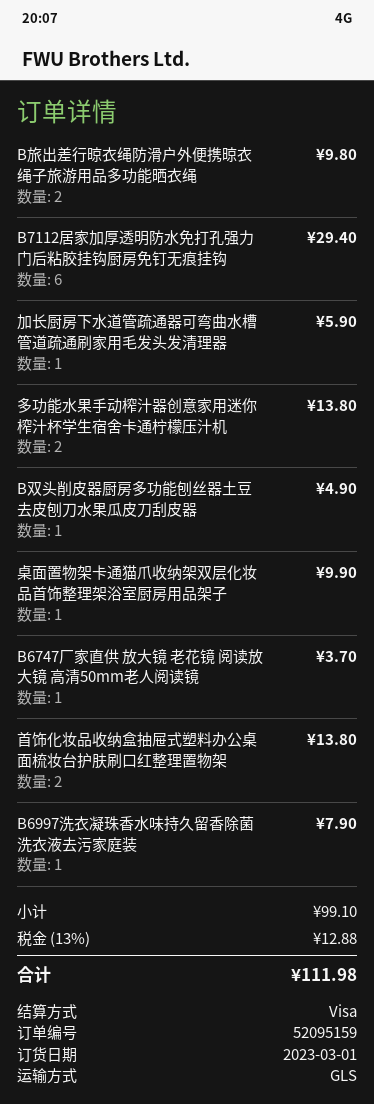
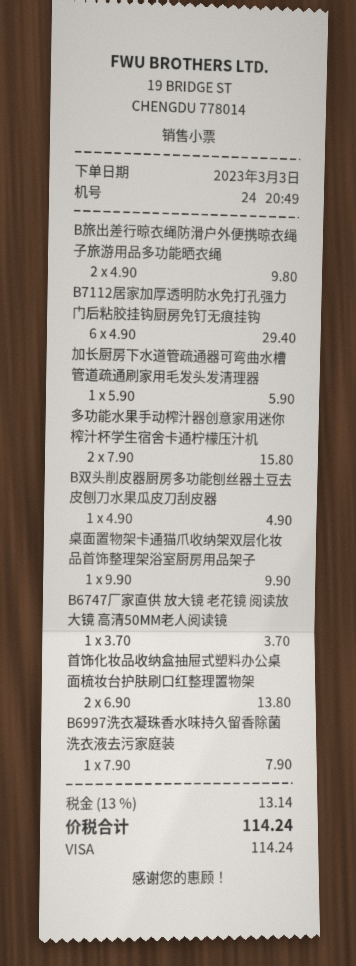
order date: 2023-03-01 -> 2023-03-03
多功能水果手动榨汁器创意家用迷你榨汁杯学生宿舍卡通柠檬压汁机: 2 for 13.80 -> 2 for 15.80
tax: 13% = 12.88 -> 13% = 13.14
total: 111.98 -> 114.24

